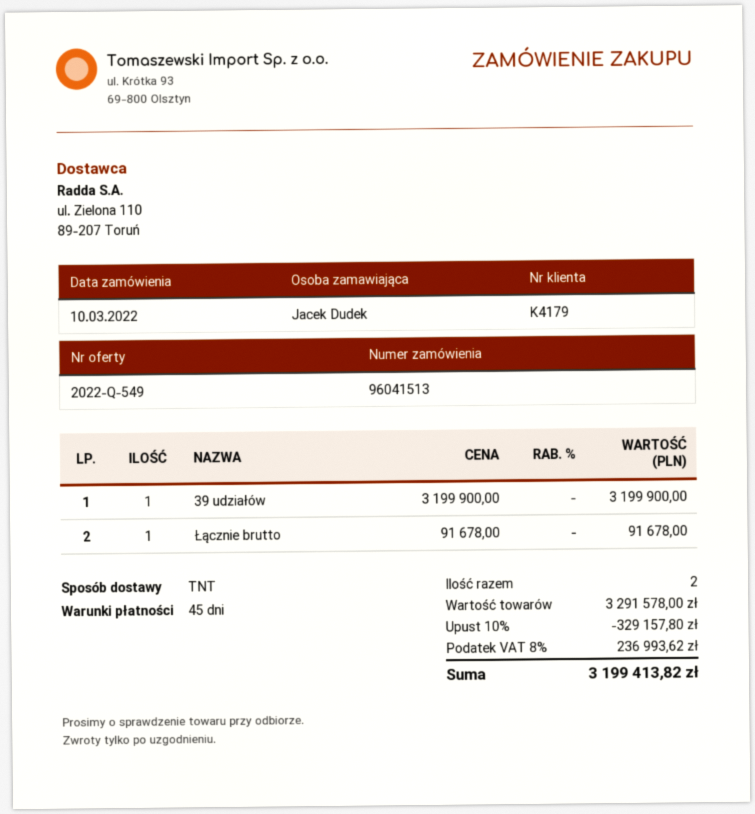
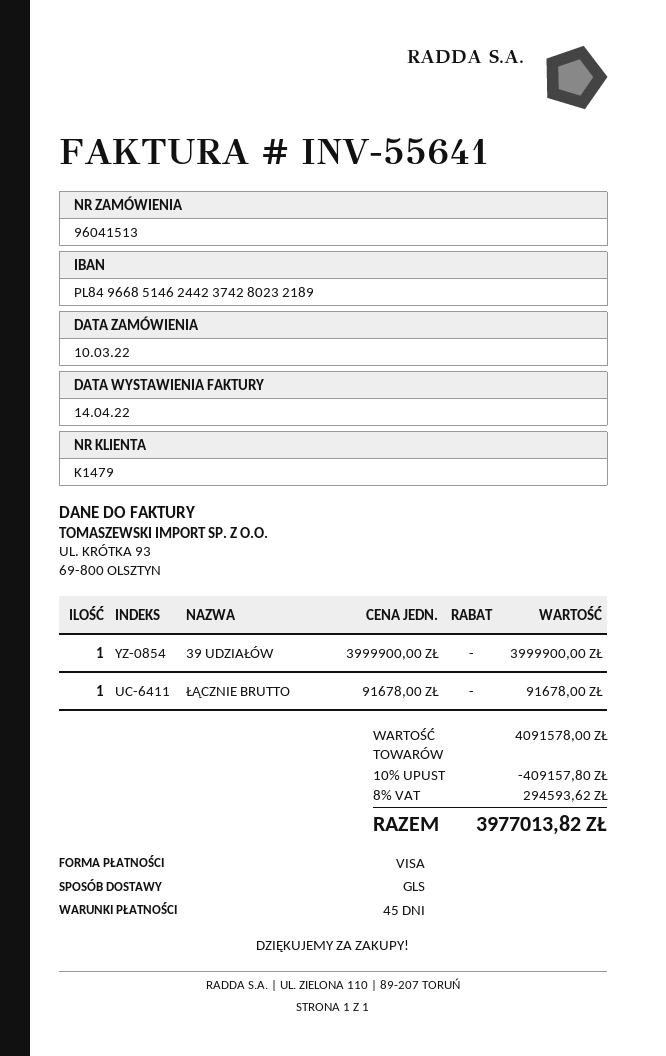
customer number: K4179 -> K1479
shipping method: TNT -> GLS
39 udziałów: 1 x 3199900.00 = 3199900.00 -> 1 x 3999900.00 = 3999900.00
subtotal: 3291578.00 -> 4091578.00
discount: 10% = 329157.80 -> 10% = 409157.80
tax: 8% = 236993.62 -> 8% = 294593.62
total: 3199413.82 -> 3977013.82

